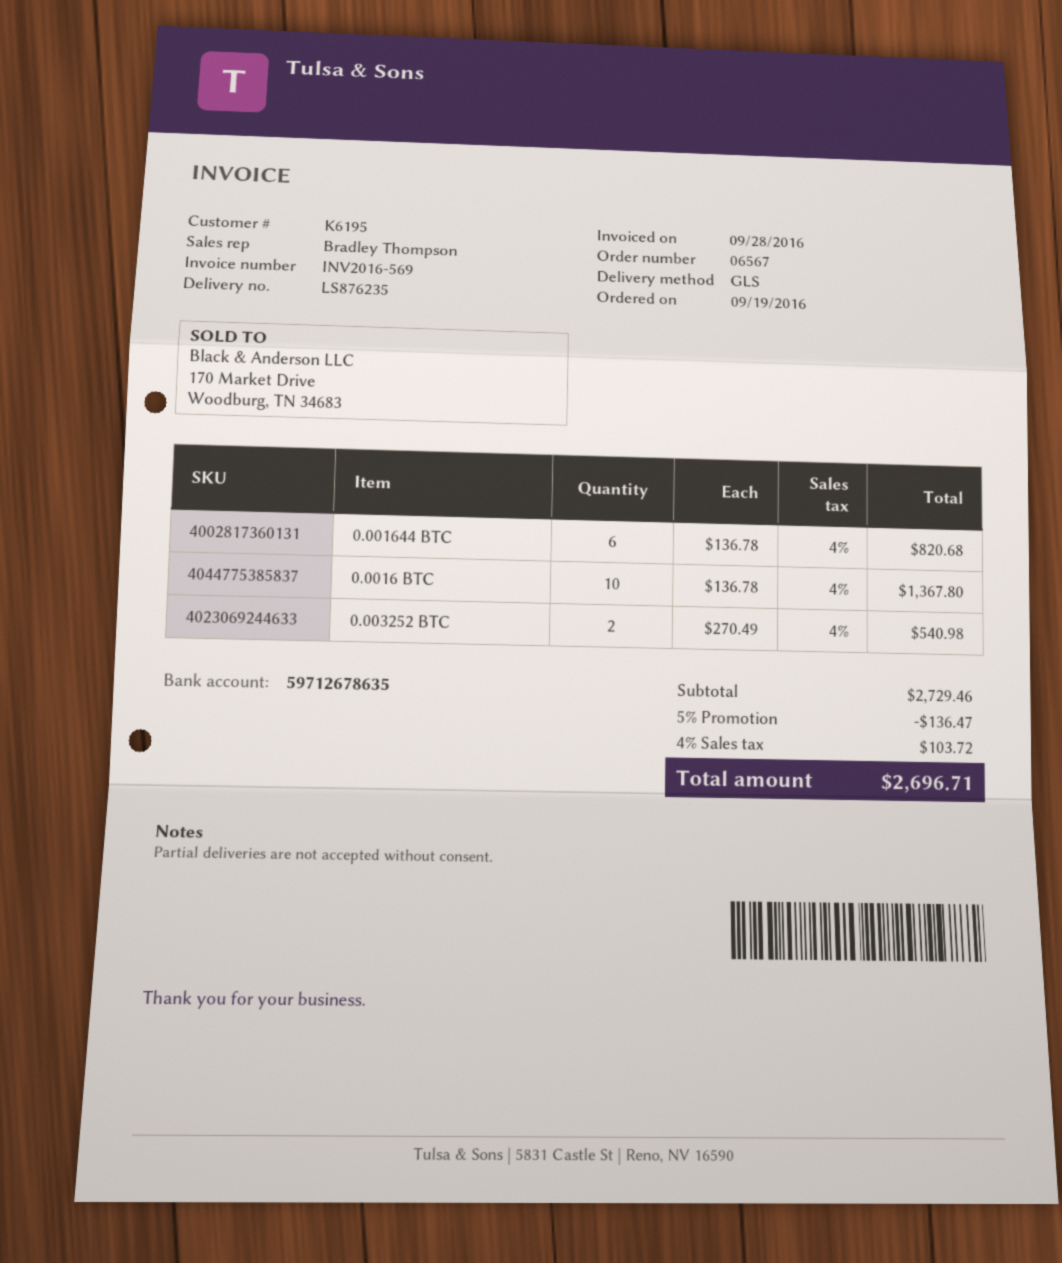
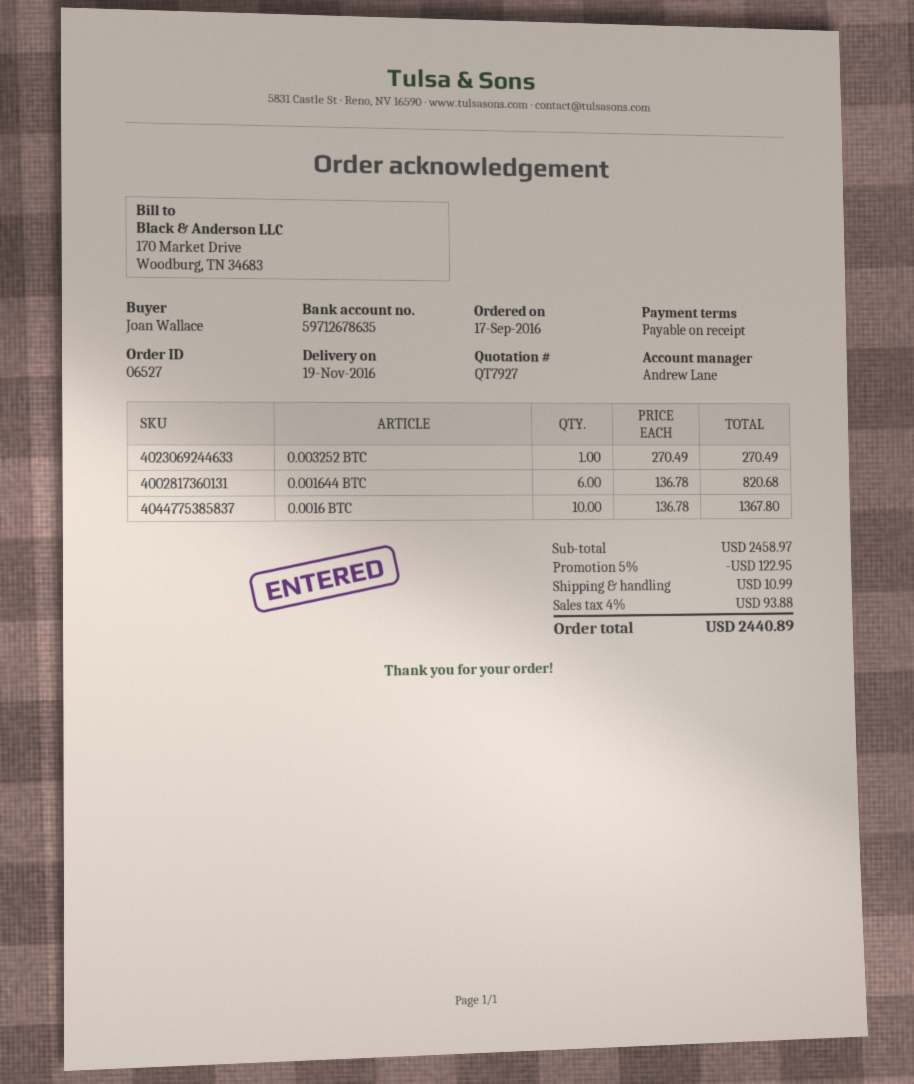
order number: 06567 -> 06527
order date: 2016-09-19 -> 2016-09-17
sales rep: Bradley Thompson -> Andrew Lane
0.003252 BTC: 2 x 270.49 = 540.98 -> 1 x 270.49 = 270.49
subtotal: 2729.46 -> 2458.97
discount: 5% = 136.47 -> 5% = 122.95
shipping: none -> 10.99
tax: 4% = 103.72 -> 4% = 93.88
total: 2696.71 -> 2440.89

